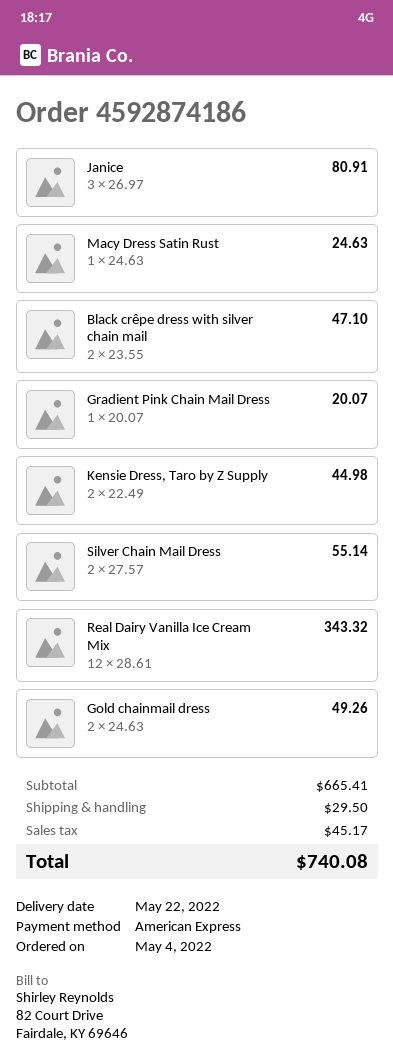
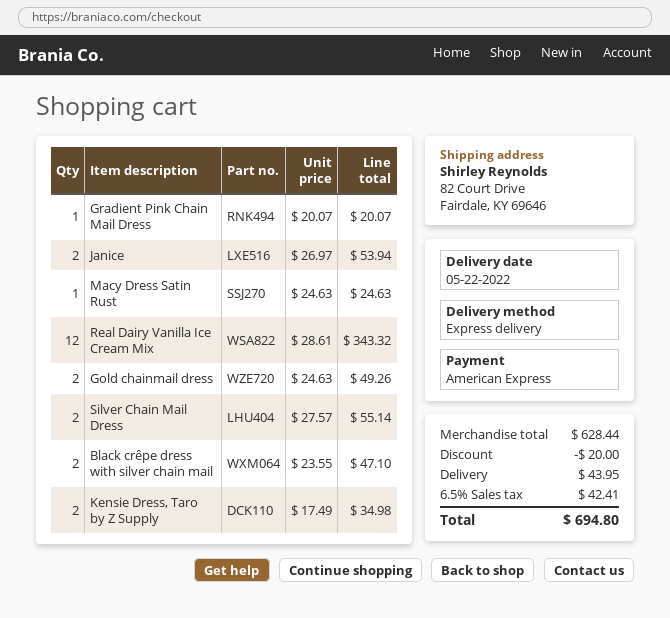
Janice: 3 x 26.97 = 80.91 -> 2 x 26.97 = 53.94
Kensie Dress, Taro by Z Supply: 2 x 22.49 = 44.98 -> 2 x 17.49 = 34.98
subtotal: 665.41 -> 628.44
discount: none -> 20.00
shipping: 29.50 -> 43.95
tax: 45.17 -> 42.41
total: 740.08 -> 694.80

